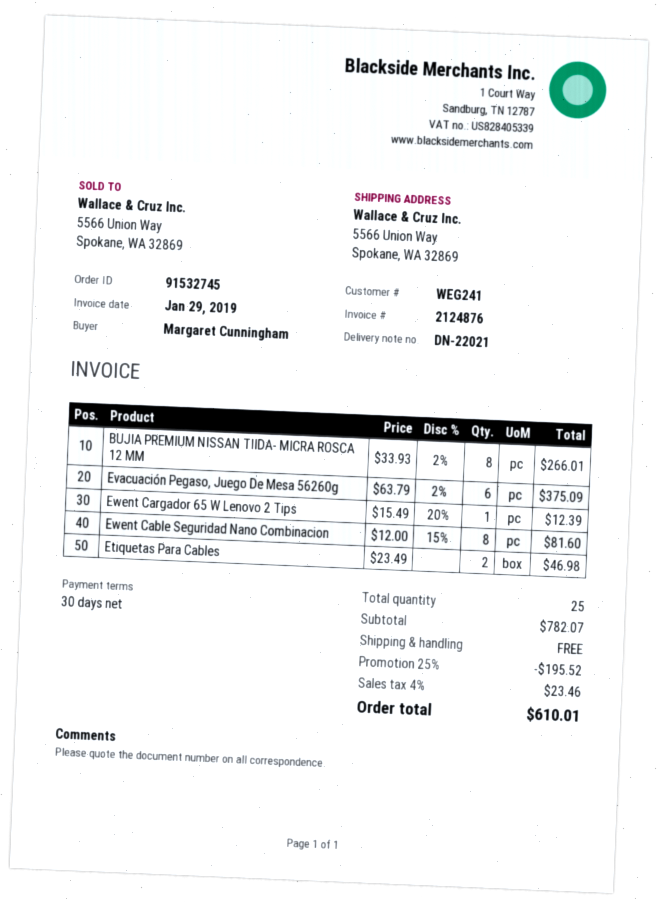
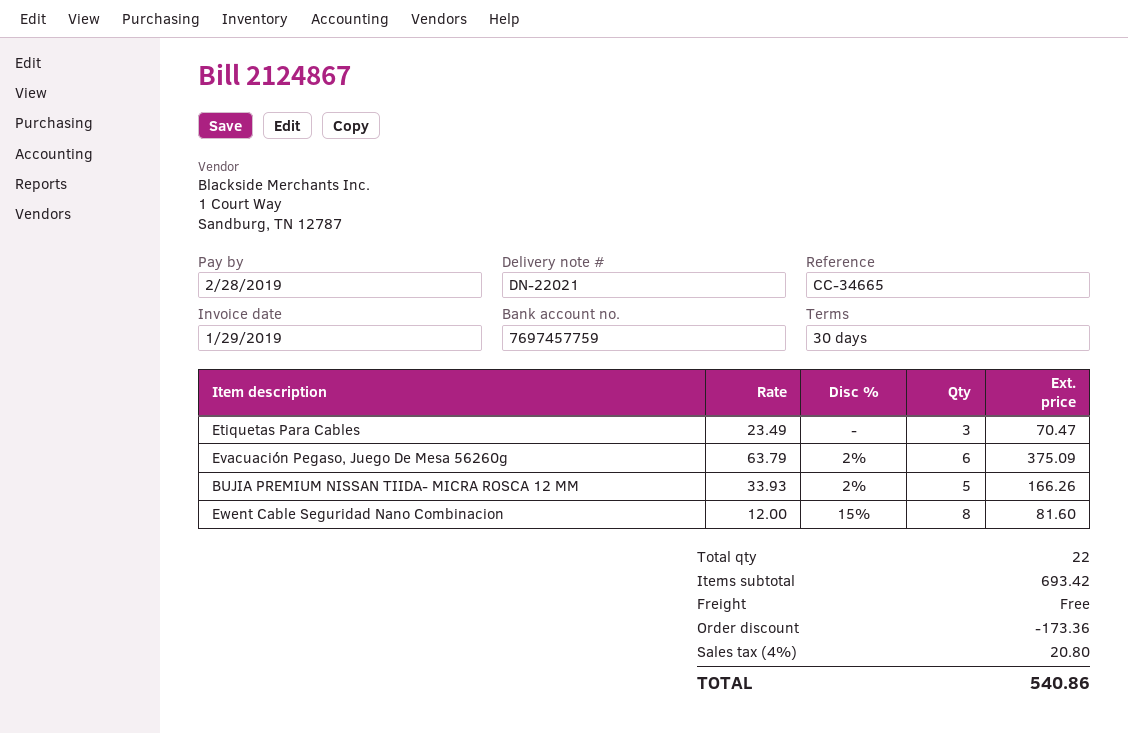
invoice number: 2124876 -> 2124867
BUJIA PREMIUM NISSAN TIIDA- MICRA ROSCA 12 MM: 8 x 33.93 - 2% = 266.01 -> 5 x 33.93 - 2% = 166.26
Ewent Cargador 65 W Lenovo 2 Tips: 1 x 15.49 - 20% = 12.39 -> none
Etiquetas Para Cables: 2 x 23.49 = 46.98 -> 3 x 23.49 = 70.47
total quantity: 25 -> 22
subtotal: 782.07 -> 693.42
discount: 195.52 -> 173.36
tax: 4% = 23.46 -> 4% = 20.80
total: 610.01 -> 540.86

